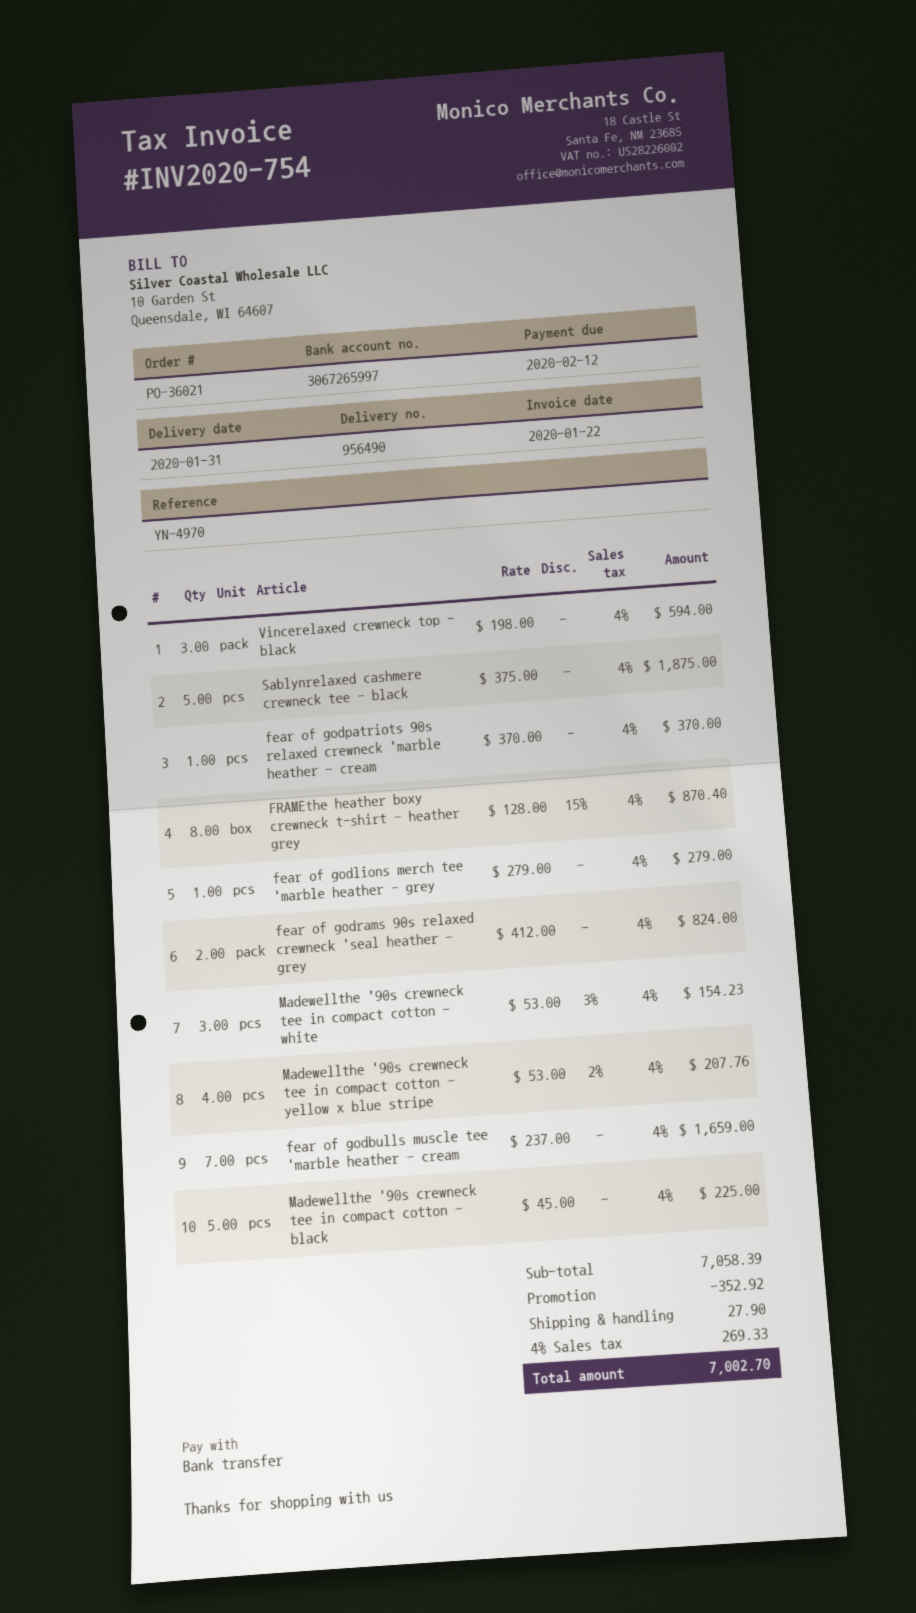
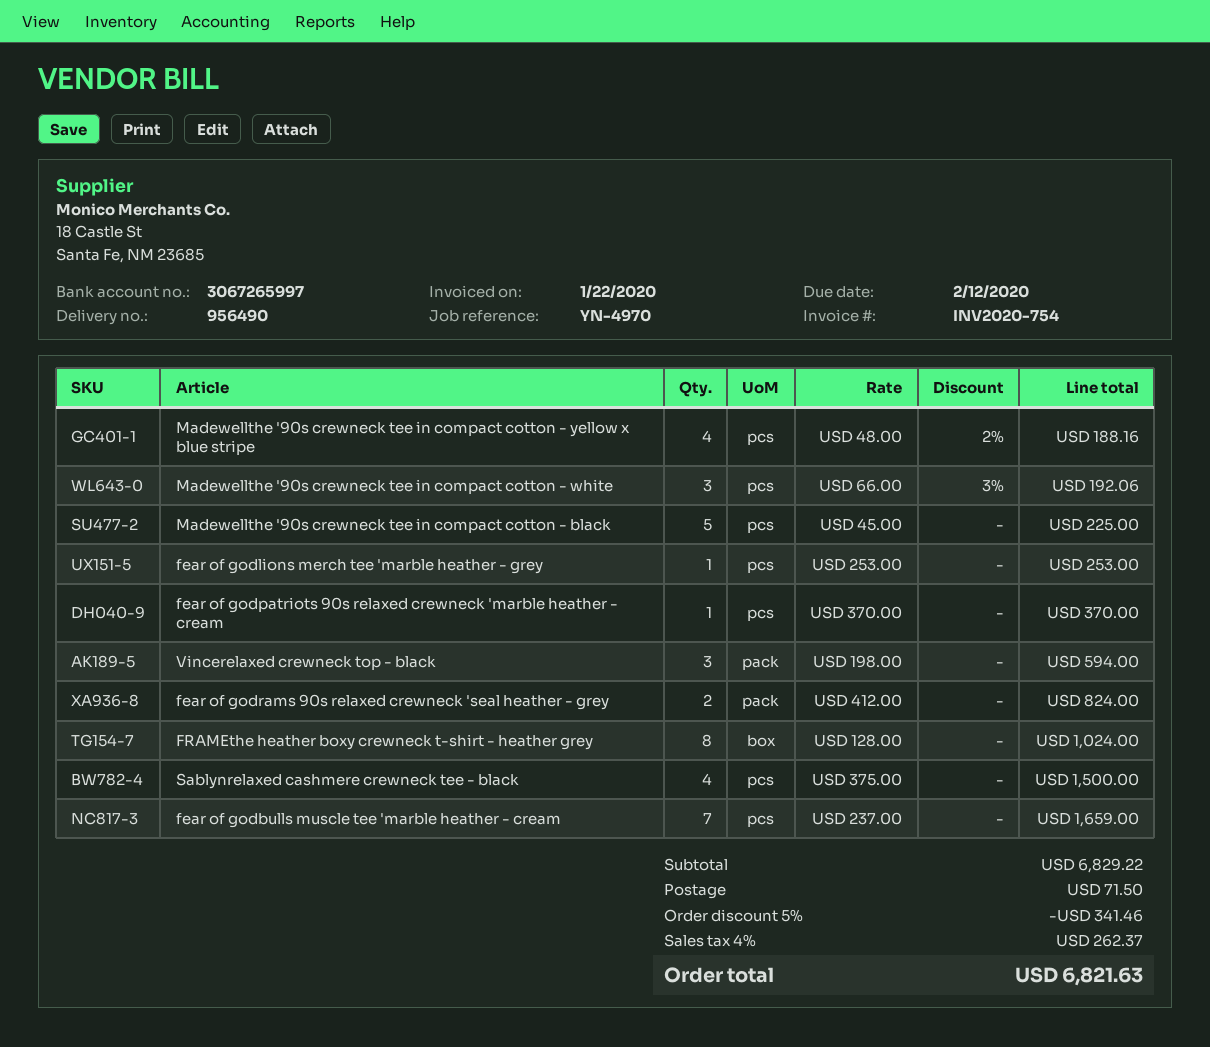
Sablynrelaxed cashmere crewneck tee - black: 5 x 375.00 = 1875.00 -> 4 x 375.00 = 1500.00
FRAMEthe heather boxy crewneck t-shirt - heather grey: 8 x 128.00 - 15% = 870.40 -> 8 x 128.00 = 1024.00
fear of godlions merch tee 'marble heather - grey: 1 x 279.00 = 279.00 -> 1 x 253.00 = 253.00
Madewellthe '90s crewneck tee in compact cotton - white: 3 x 53.00 - 3% = 154.23 -> 3 x 66.00 - 3% = 192.06
Madewellthe '90s crewneck tee in compact cotton - yellow x blue stripe: 4 x 53.00 - 2% = 207.76 -> 4 x 48.00 - 2% = 188.16
subtotal: 7058.39 -> 6829.22
discount: 352.92 -> 341.46
shipping: 27.90 -> 71.50
tax: 4% = 269.33 -> 4% = 262.37
total: 7002.70 -> 6821.63

